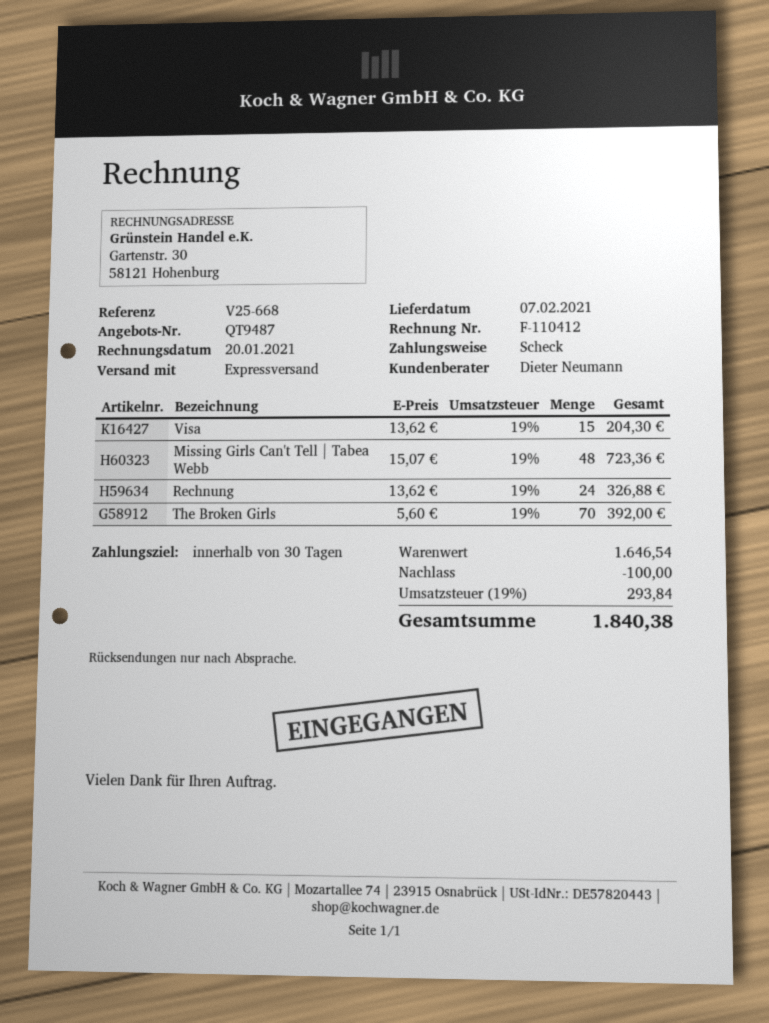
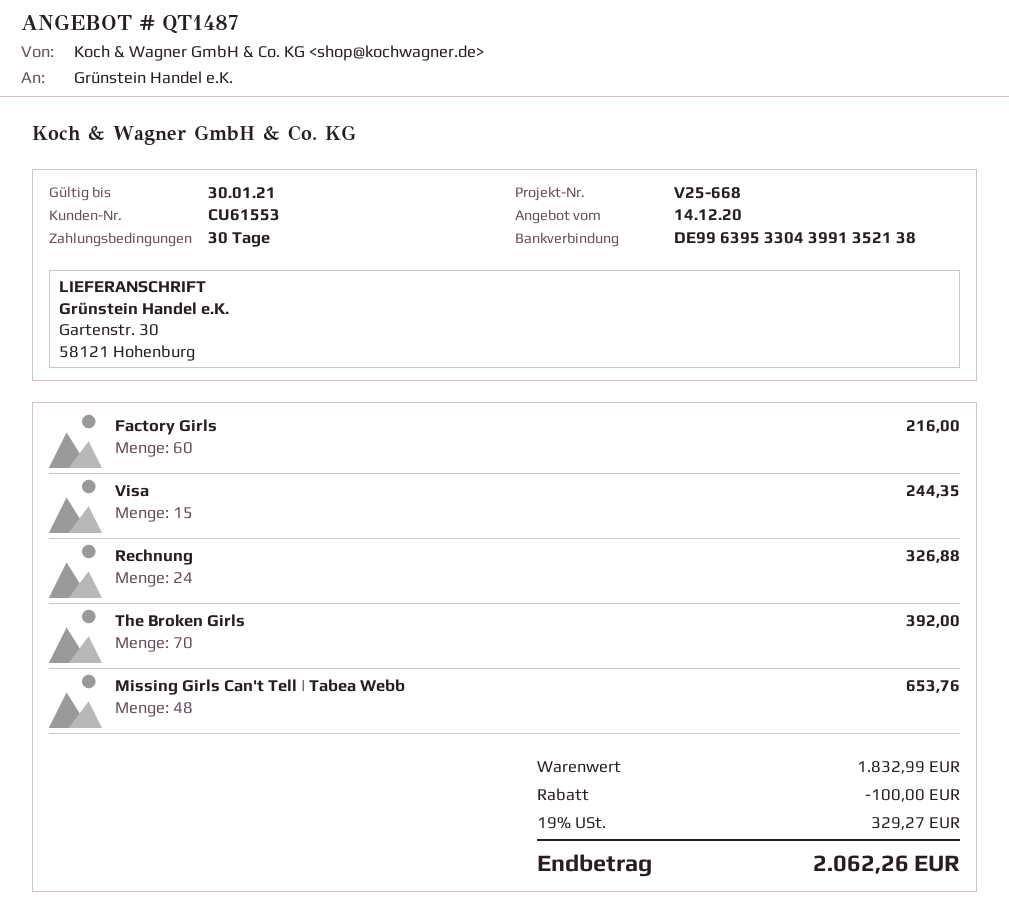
quote number: QT9487 -> QT1487
Visa: 15 for 204.30 -> 15 for 244.35
Missing Girls Can't Tell | Tabea Webb: 48 for 723.36 -> 48 for 653.76
Factory Girls: none -> 60 for 216.00
subtotal: 1646.54 -> 1832.99
tax: 19% = 293.84 -> 19% = 329.27
total: 1840.38 -> 2062.26

